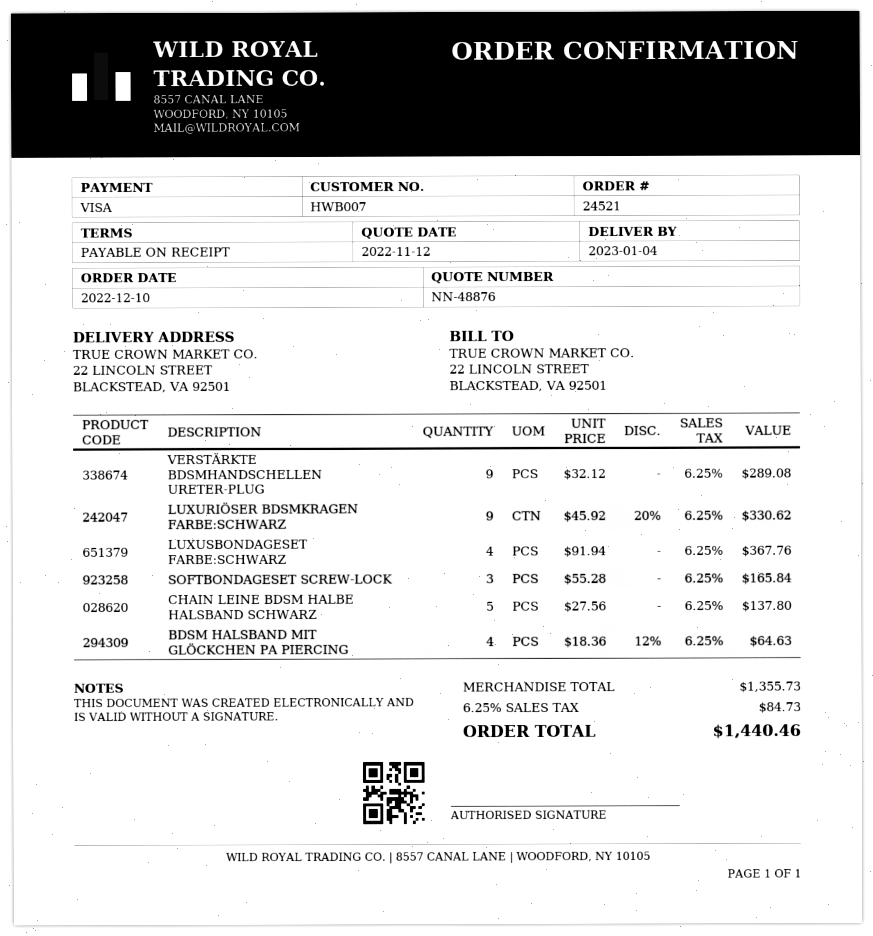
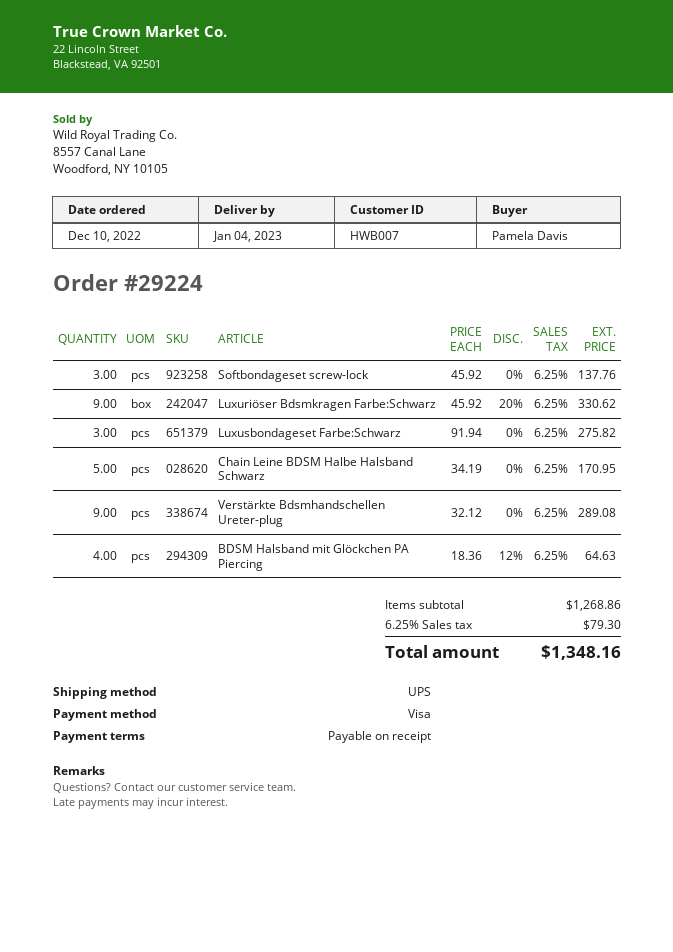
order number: 24521 -> 29224
LUXUSBONDAGESET FARBE:SCHWARZ: 4 x 91.94 = 367.76 -> 3 x 91.94 = 275.82
SOFTBONDAGESET SCREW-LOCK: 3 x 55.28 = 165.84 -> 3 x 45.92 = 137.76
CHAIN LEINE BDSM HALBE HALSBAND SCHWARZ: 5 x 27.56 = 137.80 -> 5 x 34.19 = 170.95
subtotal: 1355.73 -> 1268.86
tax: 6.25% = 84.73 -> 6.25% = 79.30
total: 1440.46 -> 1348.16

